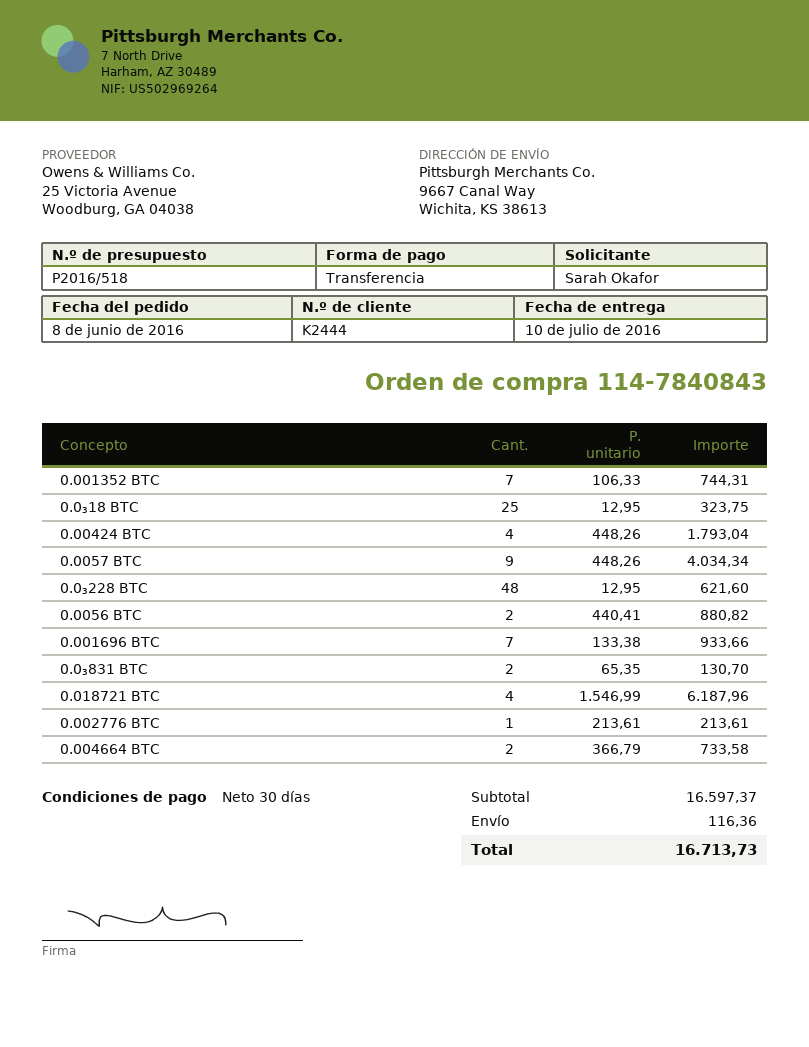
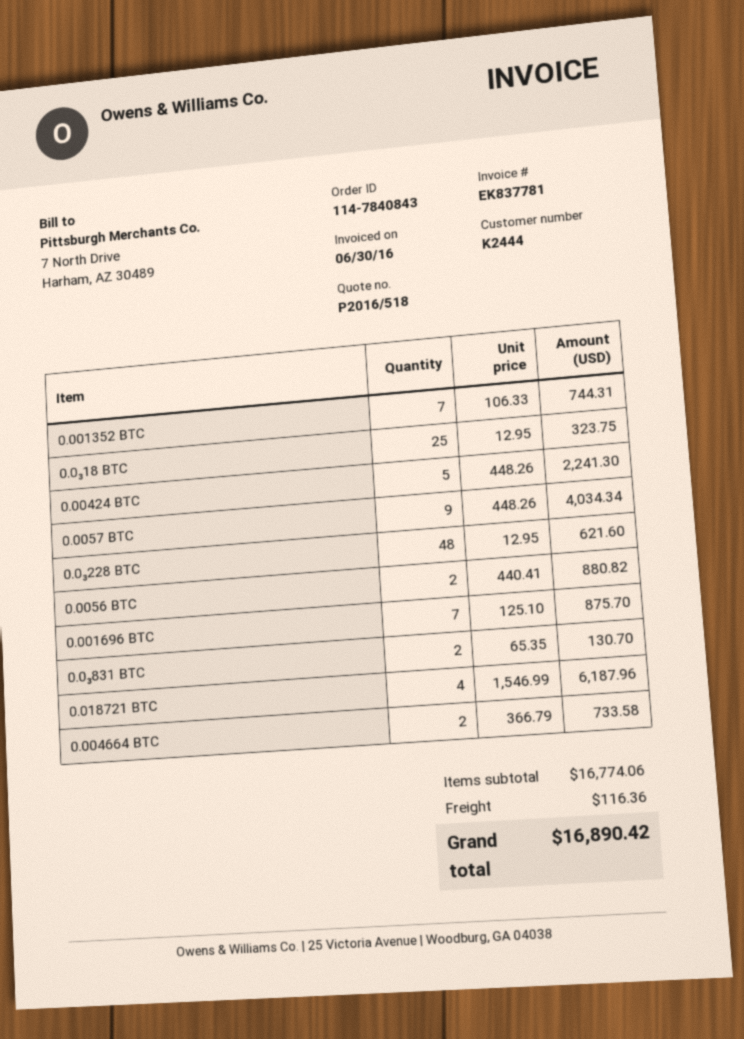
0.00424 BTC: 4 x 448.26 = 1793.04 -> 5 x 448.26 = 2241.30
0.001696 BTC: 7 x 133.38 = 933.66 -> 7 x 125.10 = 875.70
0.002776 BTC: 1 x 213.61 = 213.61 -> none
subtotal: 16597.37 -> 16774.06
total: 16713.73 -> 16890.42

